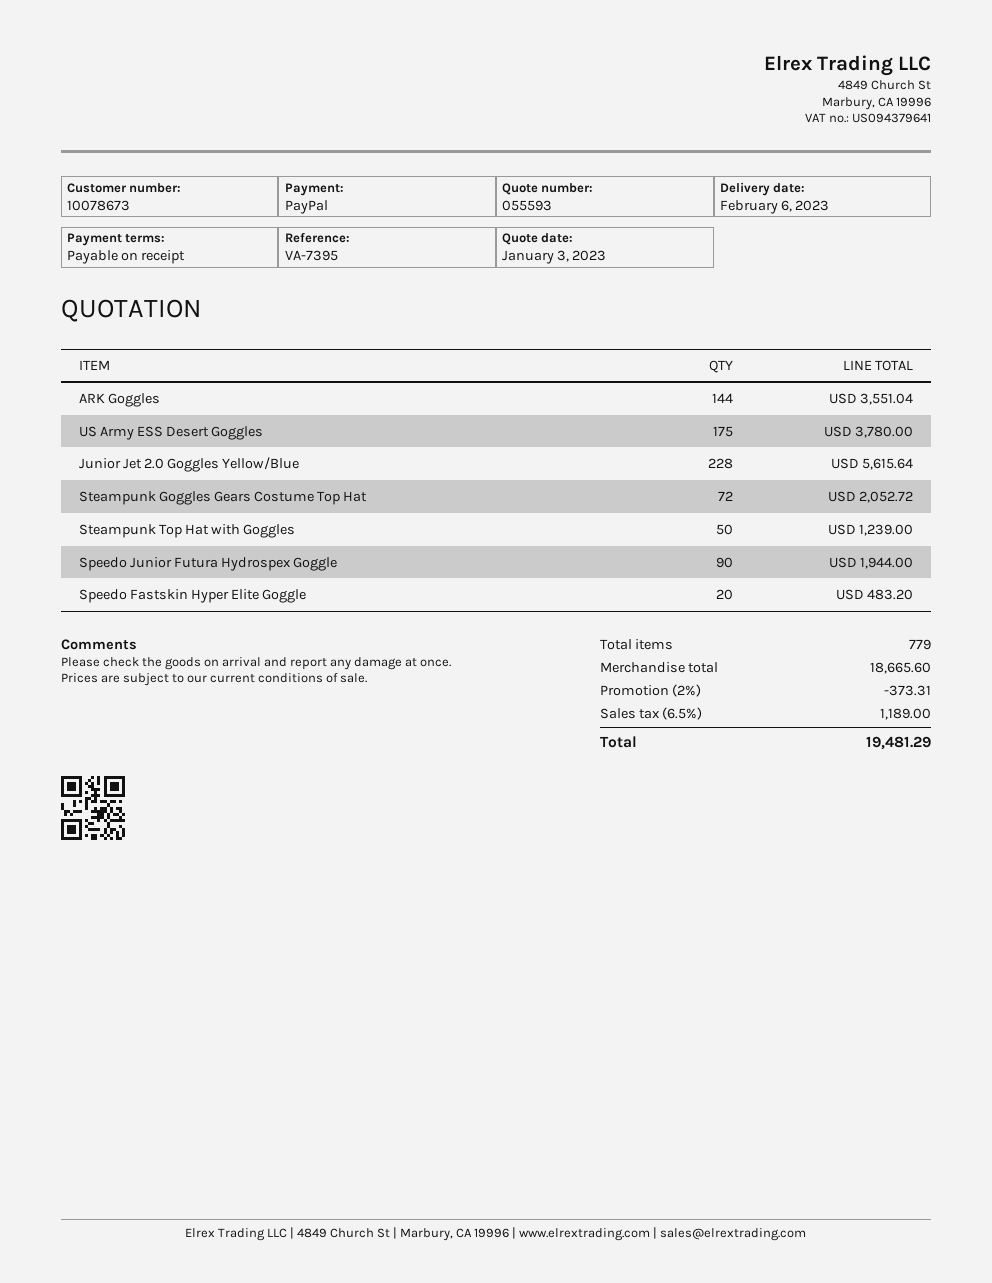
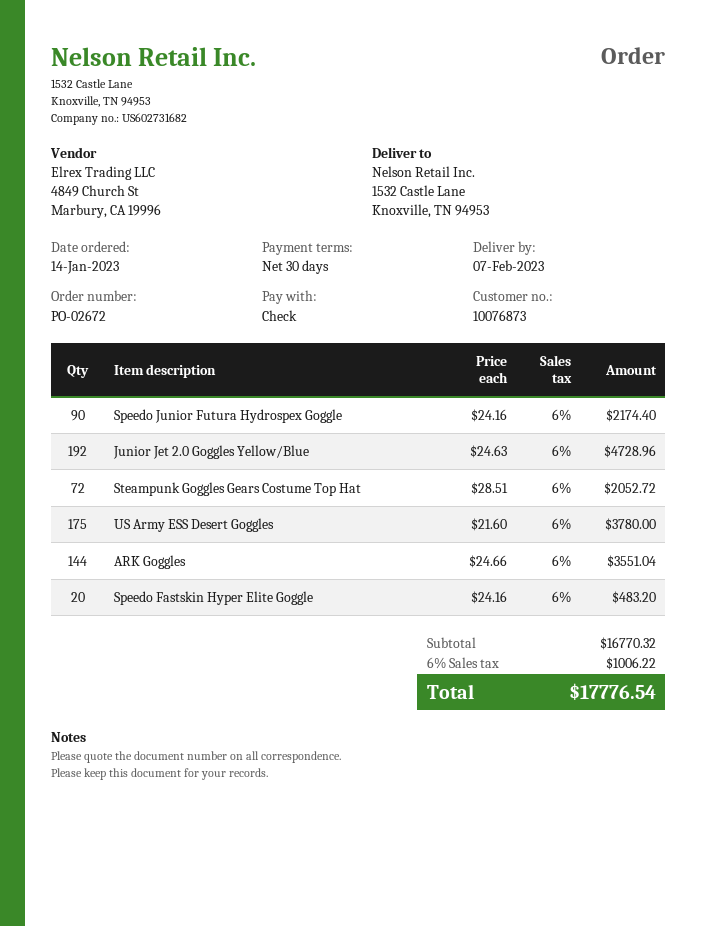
delivery date: 2023-02-06 -> 2023-02-07
payment terms: on receipt -> 30 days
customer number: 10078673 -> 10076873
payment method: PayPal -> cheque
Junior Jet 2.0 Goggles Yellow/Blue: 228 for 5615.64 -> 192 for 4728.96
Steampunk Top Hat with Goggles: 50 for 1239.00 -> none
Speedo Junior Futura Hydrospex Goggle: 90 for 1944.00 -> 90 for 2174.40
subtotal: 18665.60 -> 16770.32
discount: 2% = 373.31 -> none
tax: 6.5% = 1189.00 -> 6% = 1006.22
total: 19481.29 -> 17776.54

